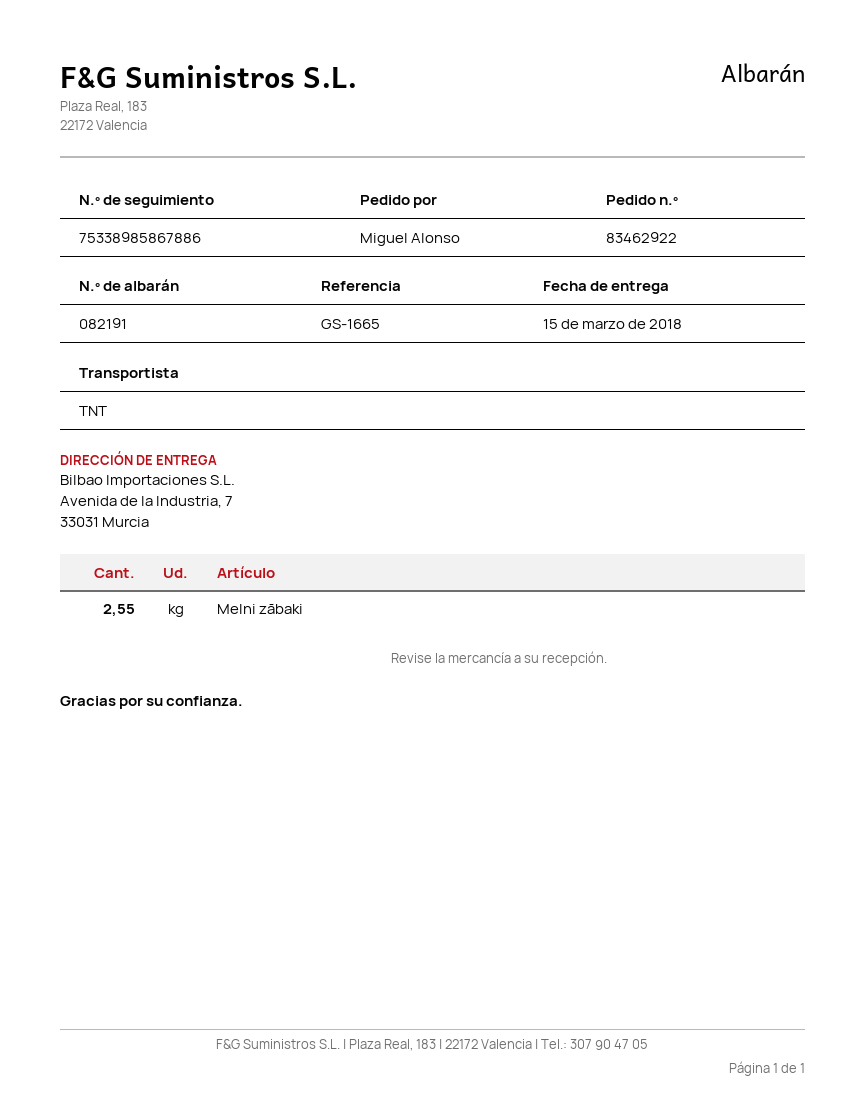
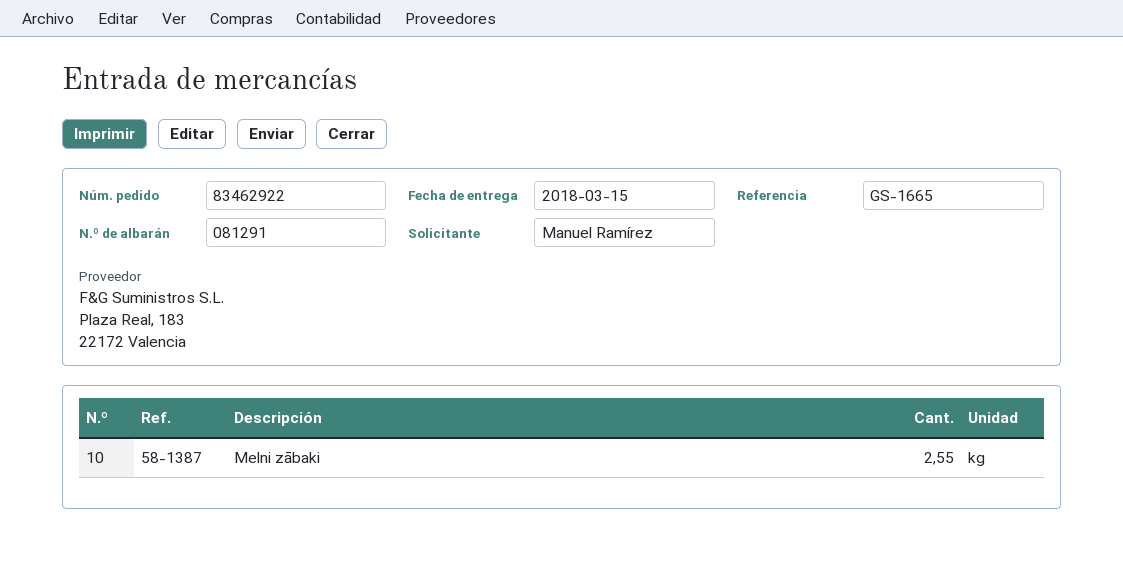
delivery note number: 082191 -> 081291
ordered by: Miguel Alonso -> Manuel Ramírez

